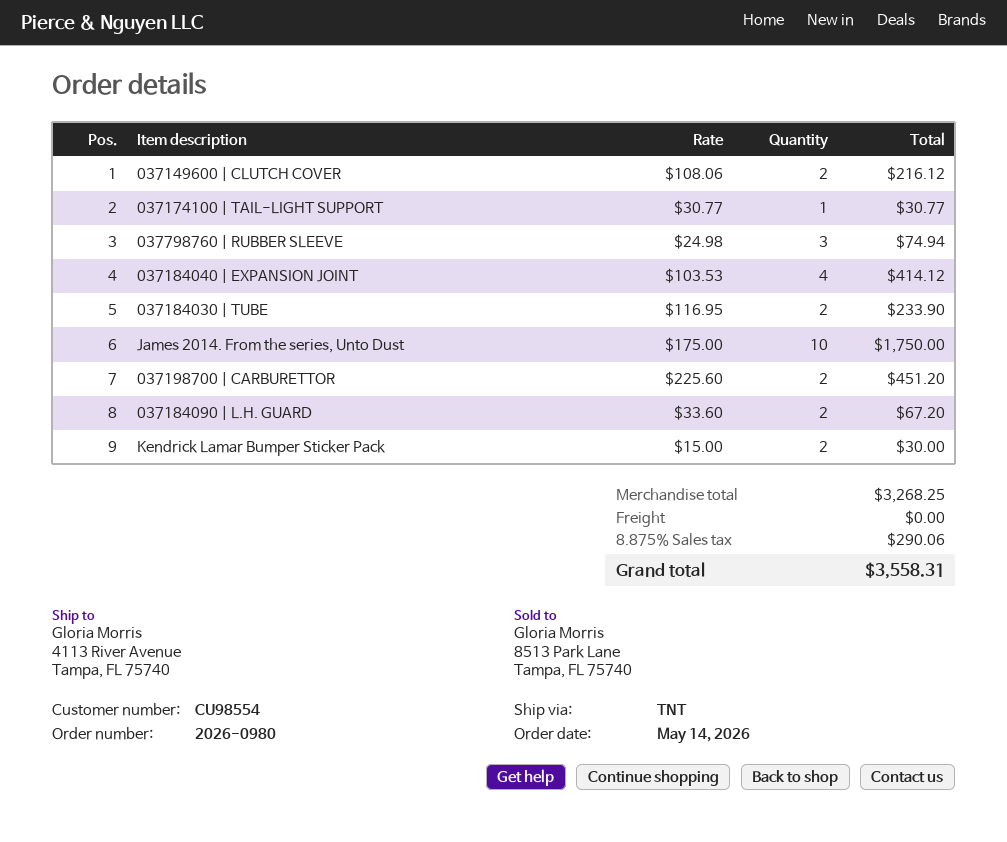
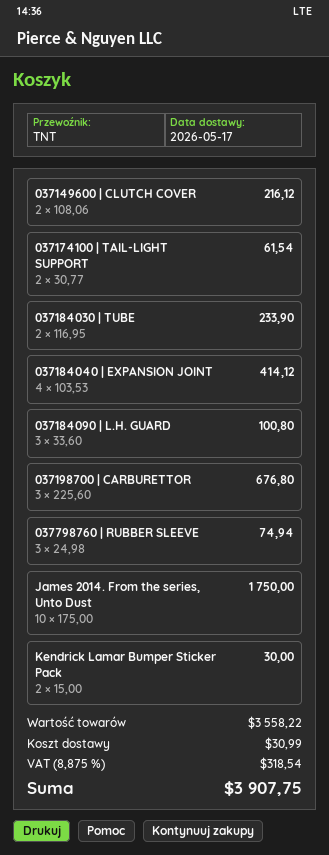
037174100 | TAIL-LIGHT SUPPORT: 1 x 30.77 = 30.77 -> 2 x 30.77 = 61.54
037198700 | CARBURETTOR: 2 x 225.60 = 451.20 -> 3 x 225.60 = 676.80
037184090 | L.H. GUARD: 2 x 33.60 = 67.20 -> 3 x 33.60 = 100.80
subtotal: 3268.25 -> 3558.22
shipping: 0.00 -> 30.99
tax: 8.875% = 290.06 -> 8.875% = 318.54
total: 3558.31 -> 3907.75

